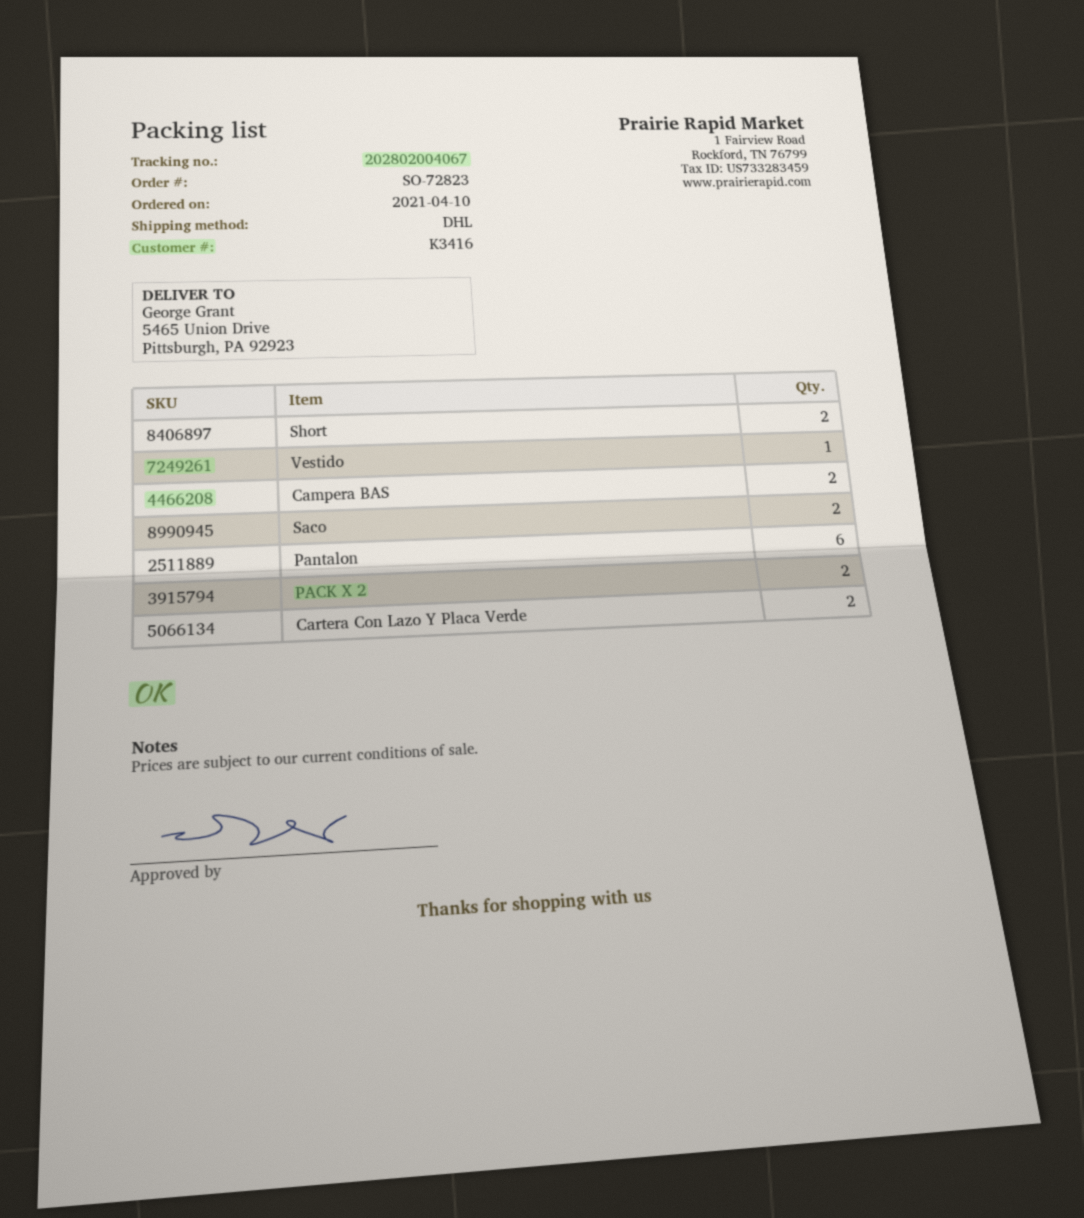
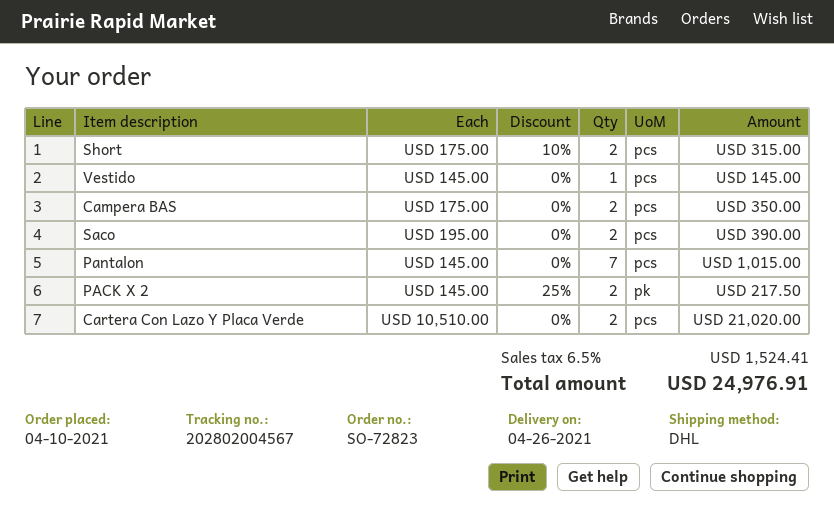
tracking number: 202802004067 -> 202802004567
Pantalon: 6 -> 7

